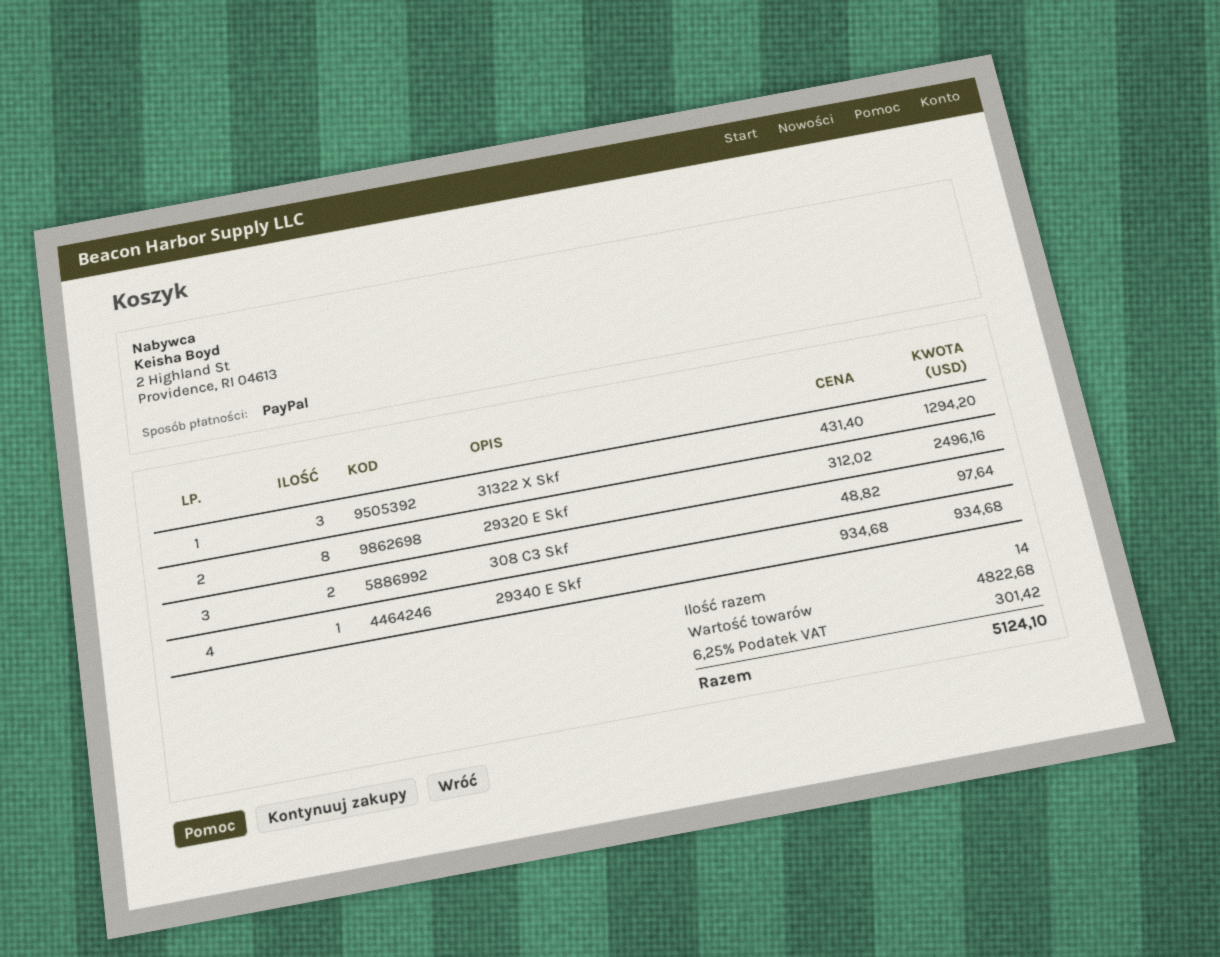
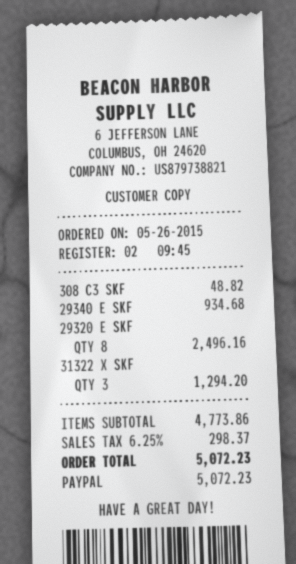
308 C3 Skf: 2 for 97.64 -> 1 for 48.82
subtotal: 4822.68 -> 4773.86
tax: 6.25% = 301.42 -> 6.25% = 298.37
total: 5124.10 -> 5072.23

